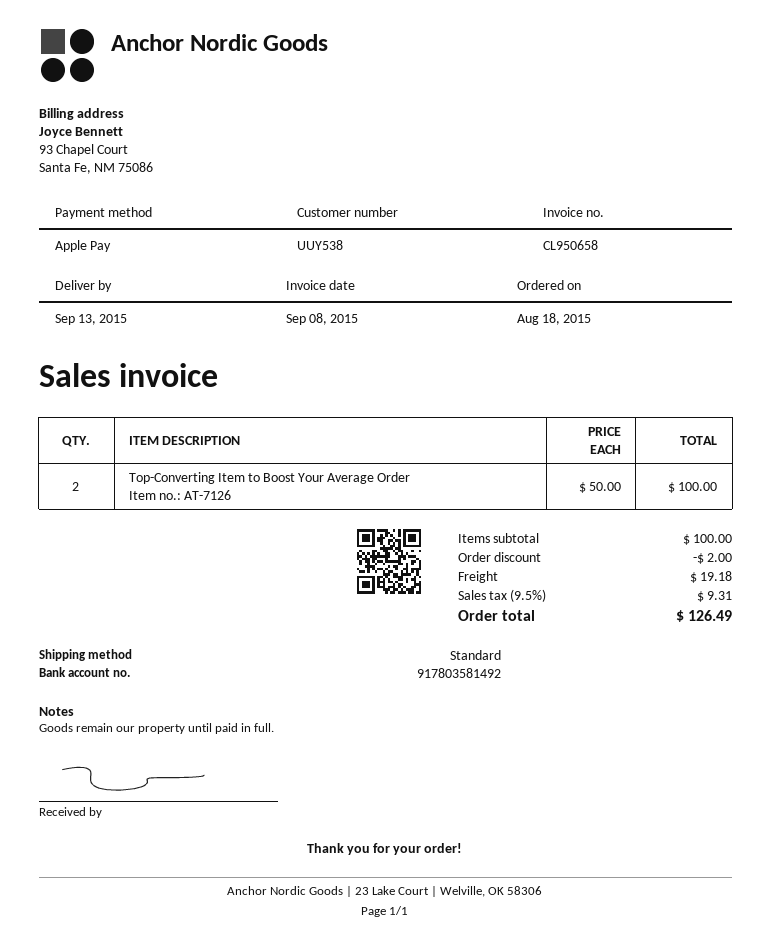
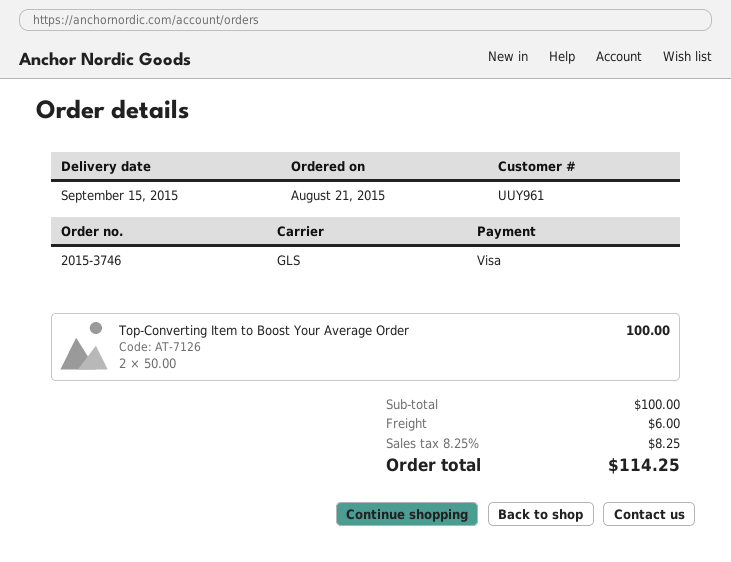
order date: 2015-08-18 -> 2015-08-21
delivery date: 2015-09-13 -> 2015-09-15
customer number: UUY538 -> UUY961
payment method: Apple Pay -> Visa
shipping method: standard -> GLS
discount: 2.00 -> none
shipping: 19.18 -> 6.00
tax: 9.5% = 9.31 -> 8.25% = 8.25
total: 126.49 -> 114.25

